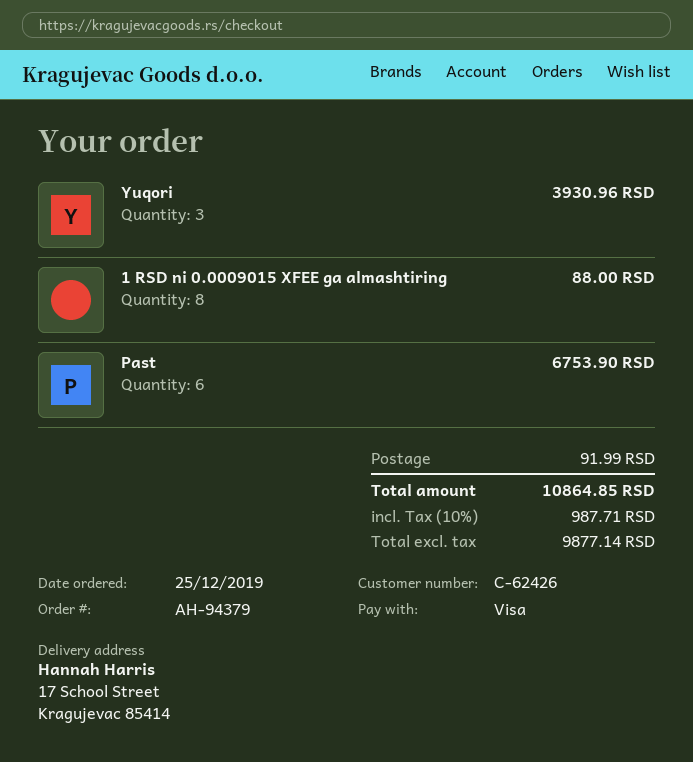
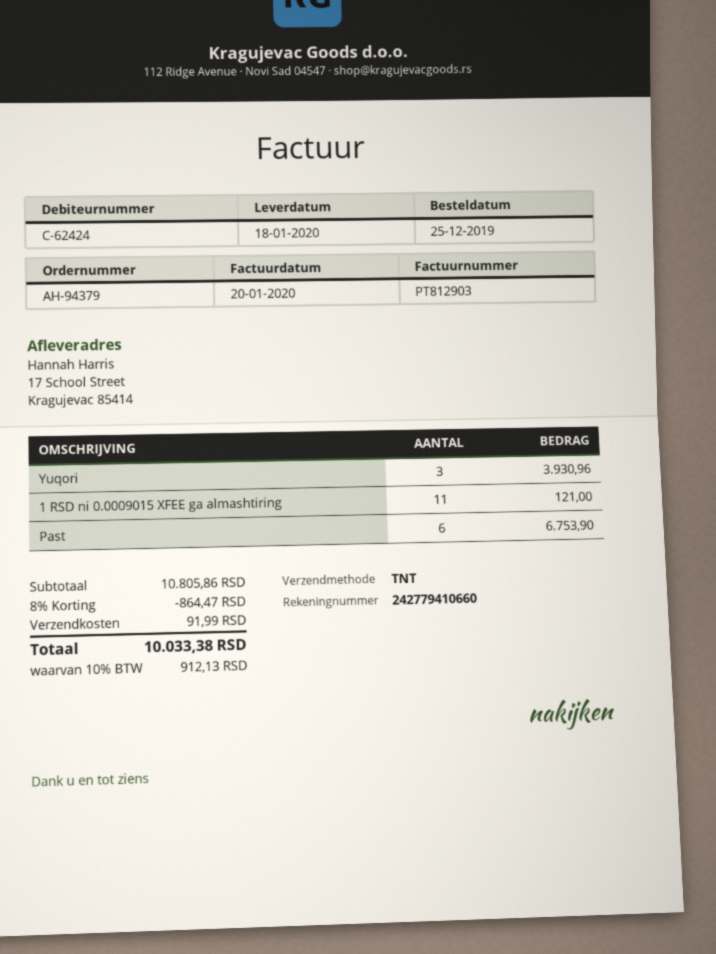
customer number: C-62426 -> C-62424
1 RSD ni 0.0009015 XFEE ga almashtiring: 8 for 88.00 -> 11 for 121.00
discount: none -> 8% = 864.47
tax: 10% = 987.71 -> 10% = 912.13
total: 10864.85 -> 10033.38

